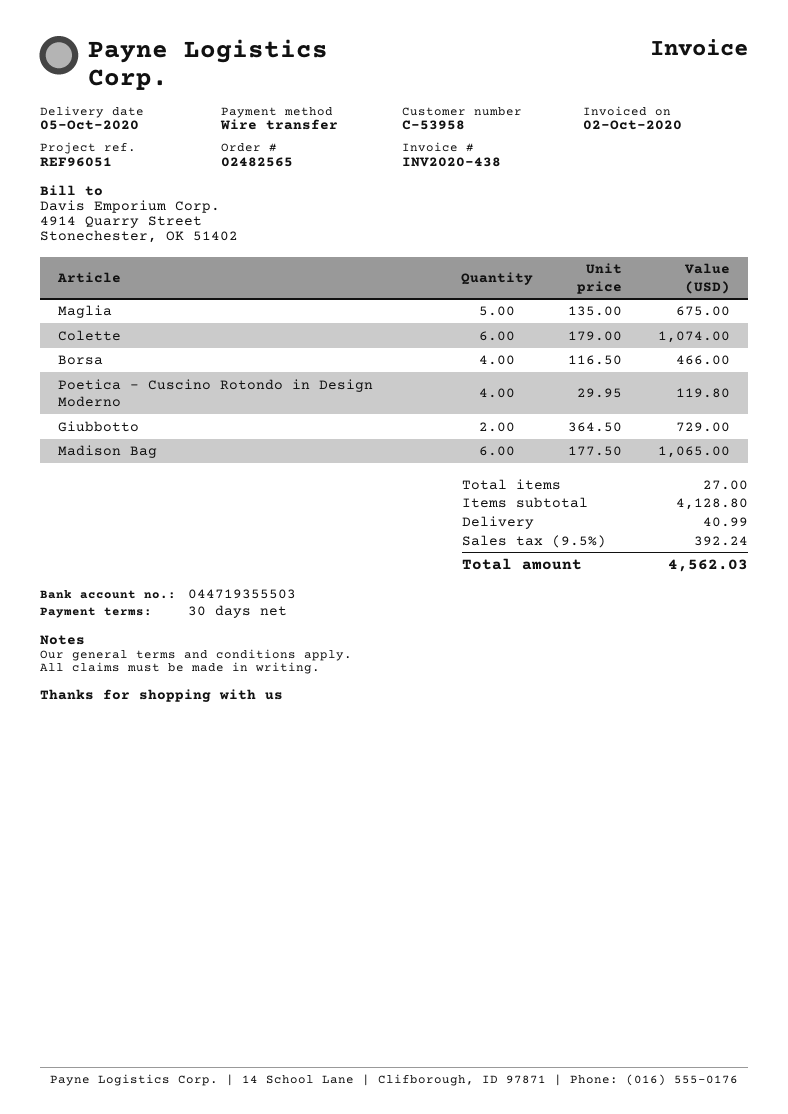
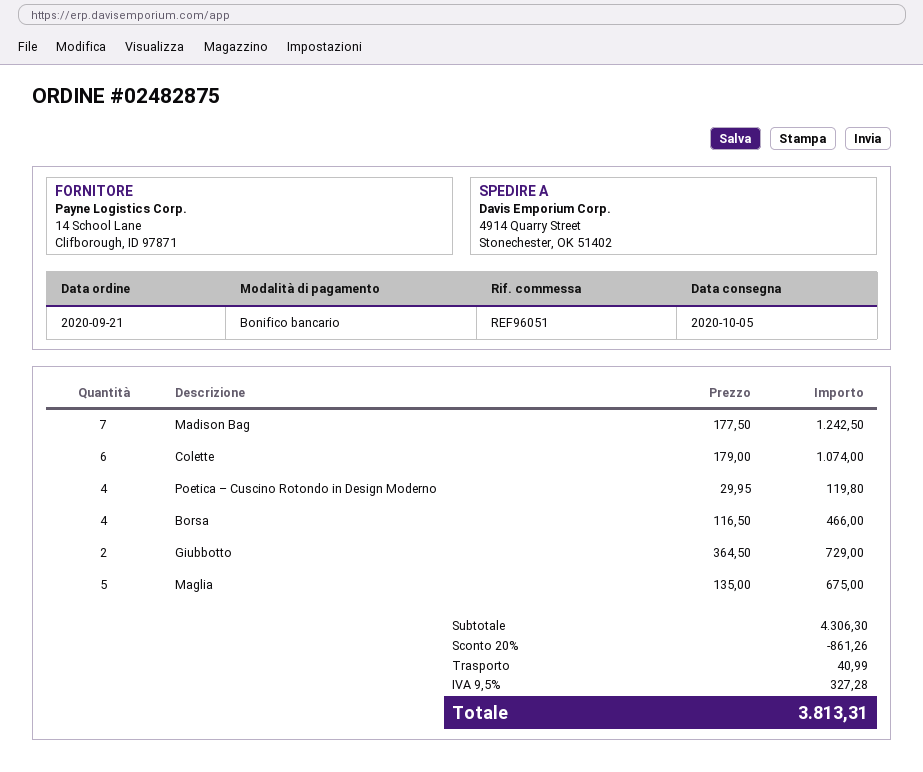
order number: 02482565 -> 02482875
Madison Bag: 6 x 177.50 = 1065.00 -> 7 x 177.50 = 1242.50
subtotal: 4128.80 -> 4306.30
discount: none -> 20% = 861.26
tax: 9.5% = 392.24 -> 9.5% = 327.28
total: 4562.03 -> 3813.31

